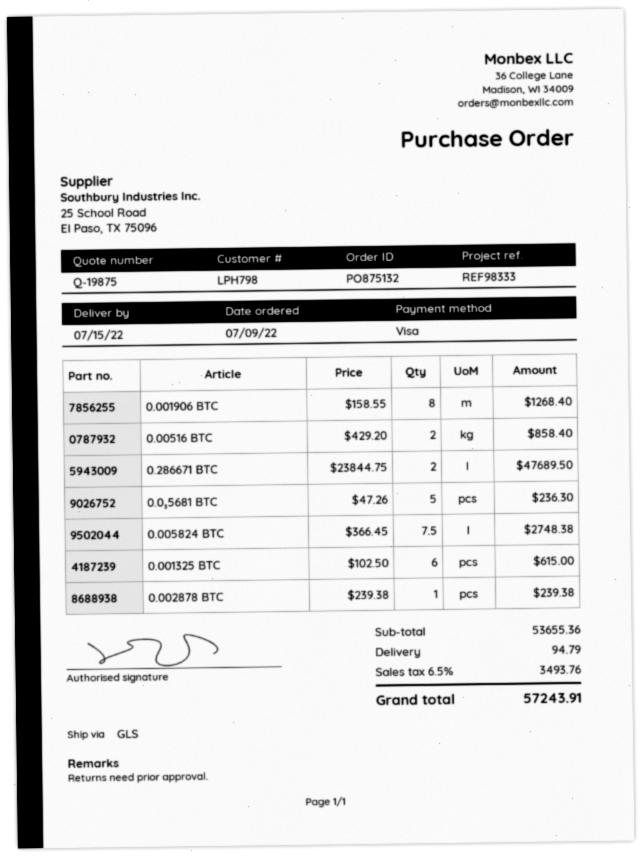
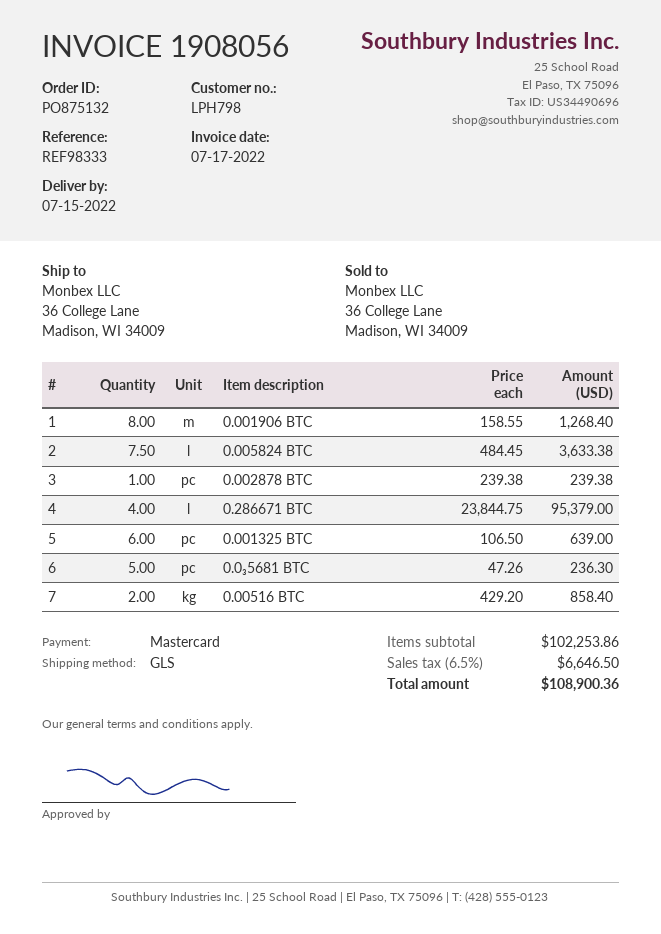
payment method: Visa -> Mastercard
0.286671 BTC: 2 x 23844.75 = 47689.50 -> 4 x 23844.75 = 95379.00
0.005824 BTC: 7.5 x 366.45 = 2748.38 -> 7.5 x 484.45 = 3633.38
0.001325 BTC: 6 x 102.50 = 615.00 -> 6 x 106.50 = 639.00
subtotal: 53655.36 -> 102253.86
shipping: 94.79 -> none
tax: 6.5% = 3493.76 -> 6.5% = 6646.50
total: 57243.91 -> 108900.36

